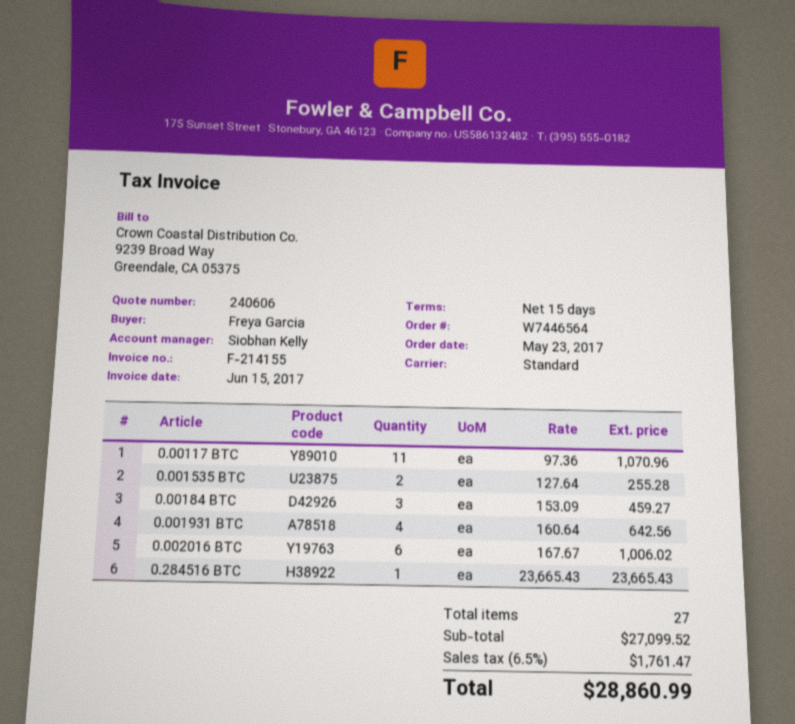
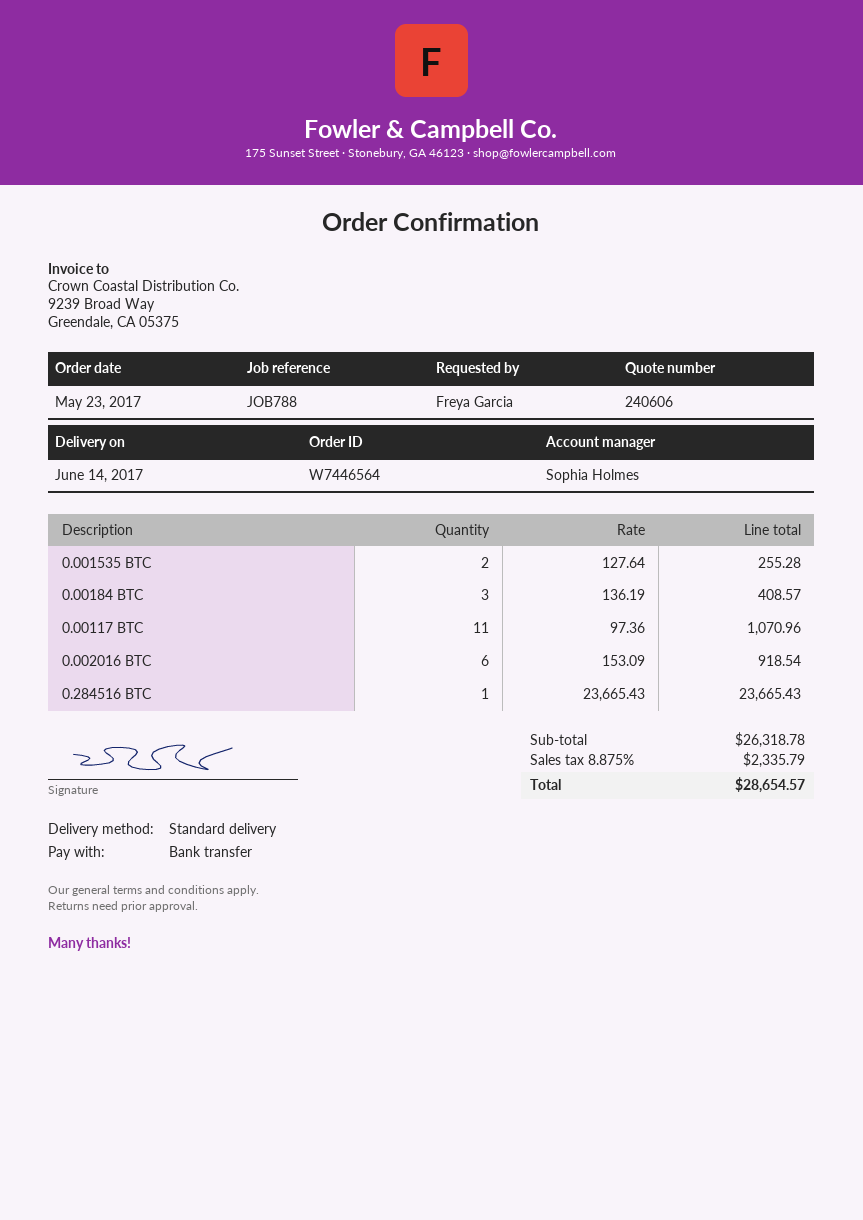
sales rep: Siobhan Kelly -> Sophia Holmes
0.00184 BTC: 3 x 153.09 = 459.27 -> 3 x 136.19 = 408.57
0.001931 BTC: 4 x 160.64 = 642.56 -> none
0.002016 BTC: 6 x 167.67 = 1006.02 -> 6 x 153.09 = 918.54
subtotal: 27099.52 -> 26318.78
tax: 6.5% = 1761.47 -> 8.875% = 2335.79
total: 28860.99 -> 28654.57

